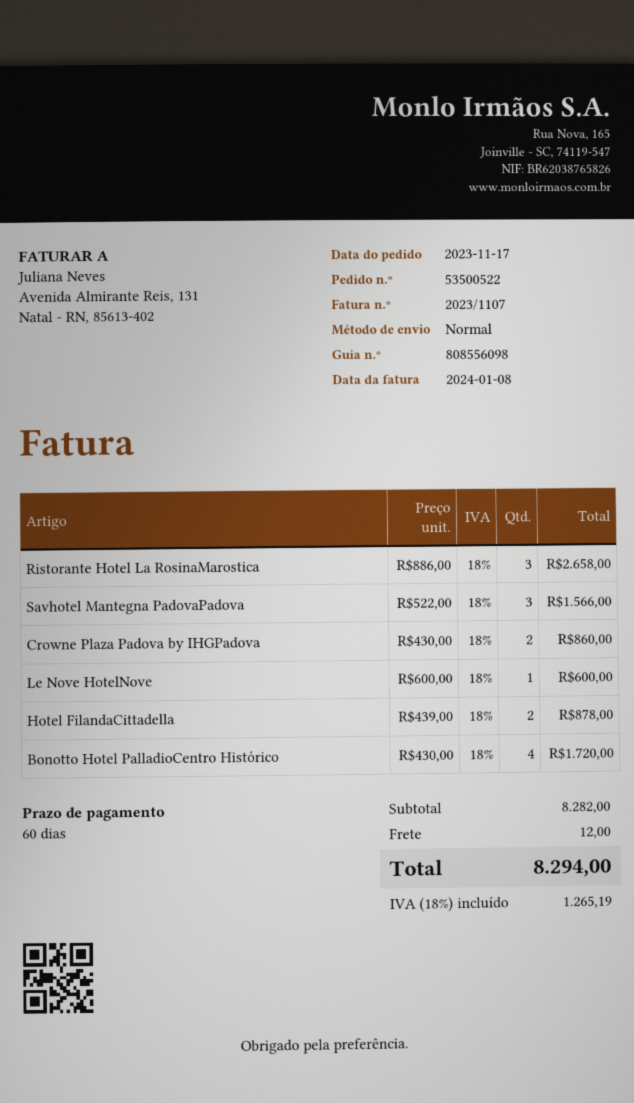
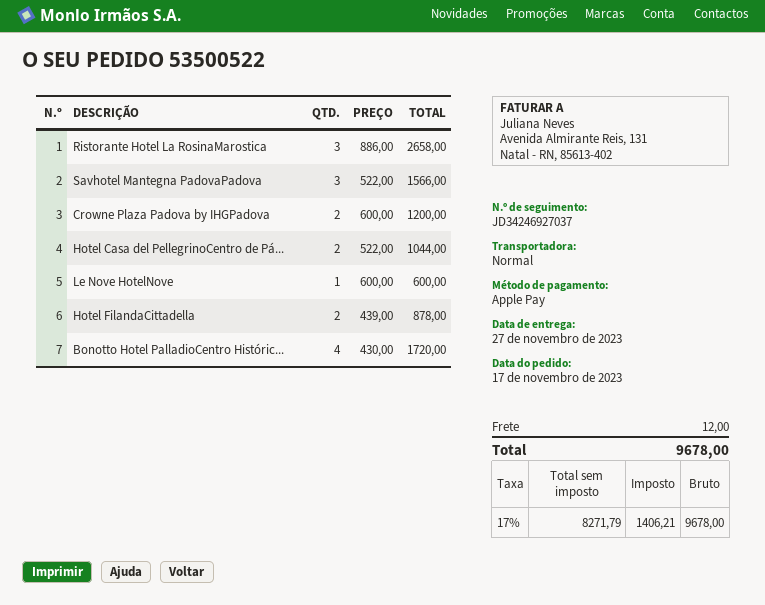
Crowne Plaza Padova by IHGPadova: 2 x 430.00 = 860.00 -> 2 x 600.00 = 1200.00
Hotel Casa del PellegrinoCentro de Pá...: none -> 2 x 522.00 = 1044.00
tax: 18% = 1265.19 -> 17% = 1406.21
total: 8294.00 -> 9678.00

